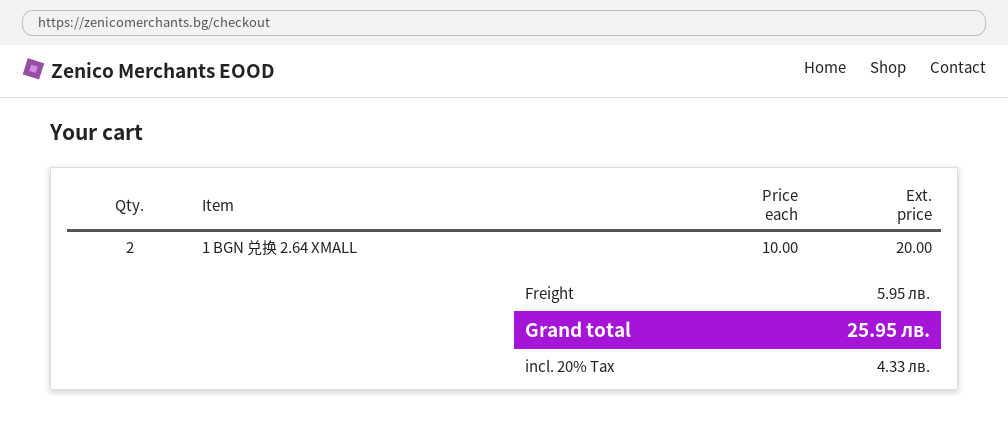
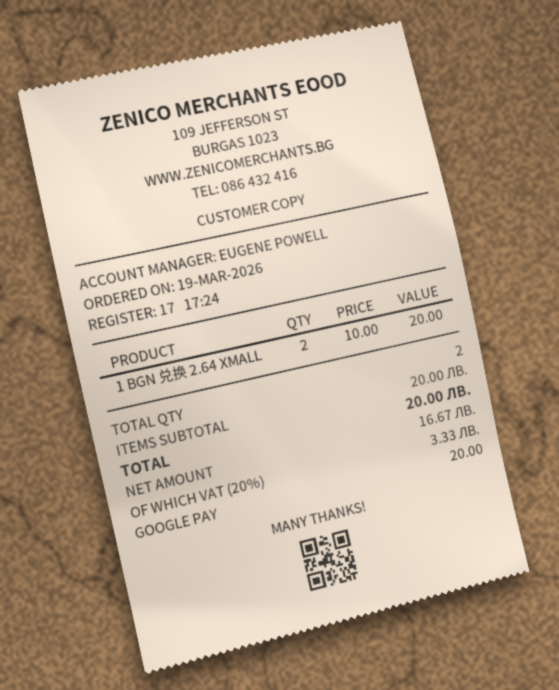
shipping: 5.95 -> none
tax: 20% = 4.33 -> 20% = 3.33
total: 25.95 -> 20.00

